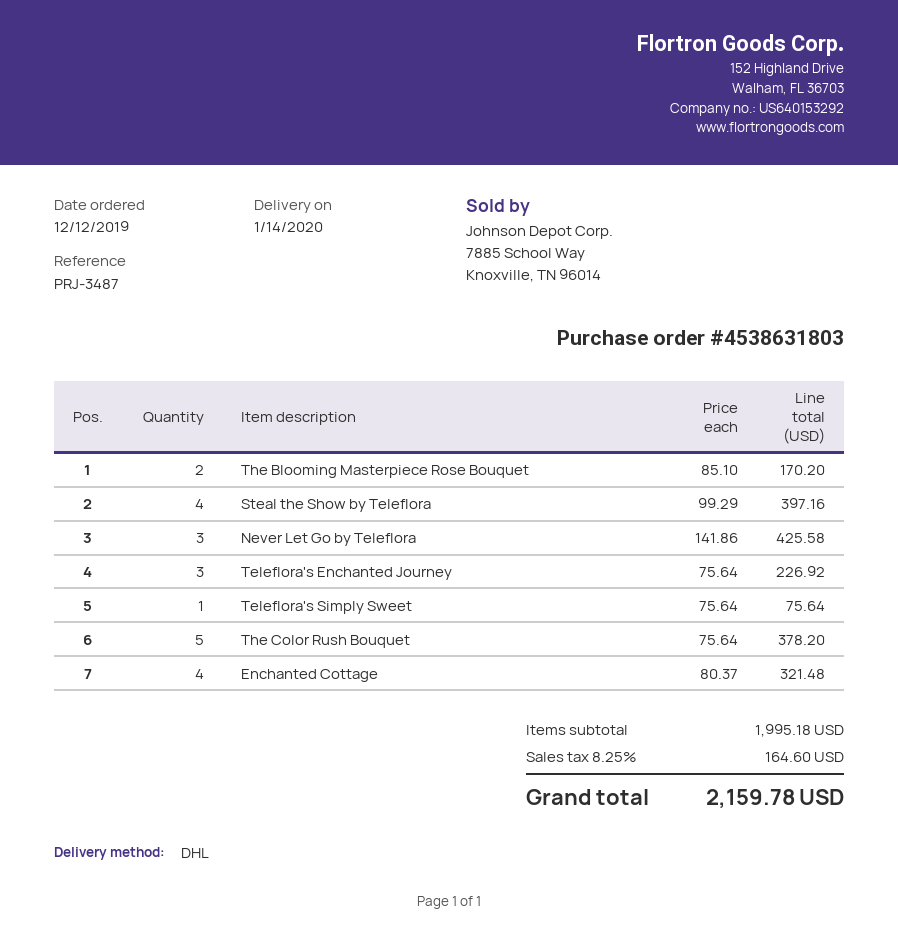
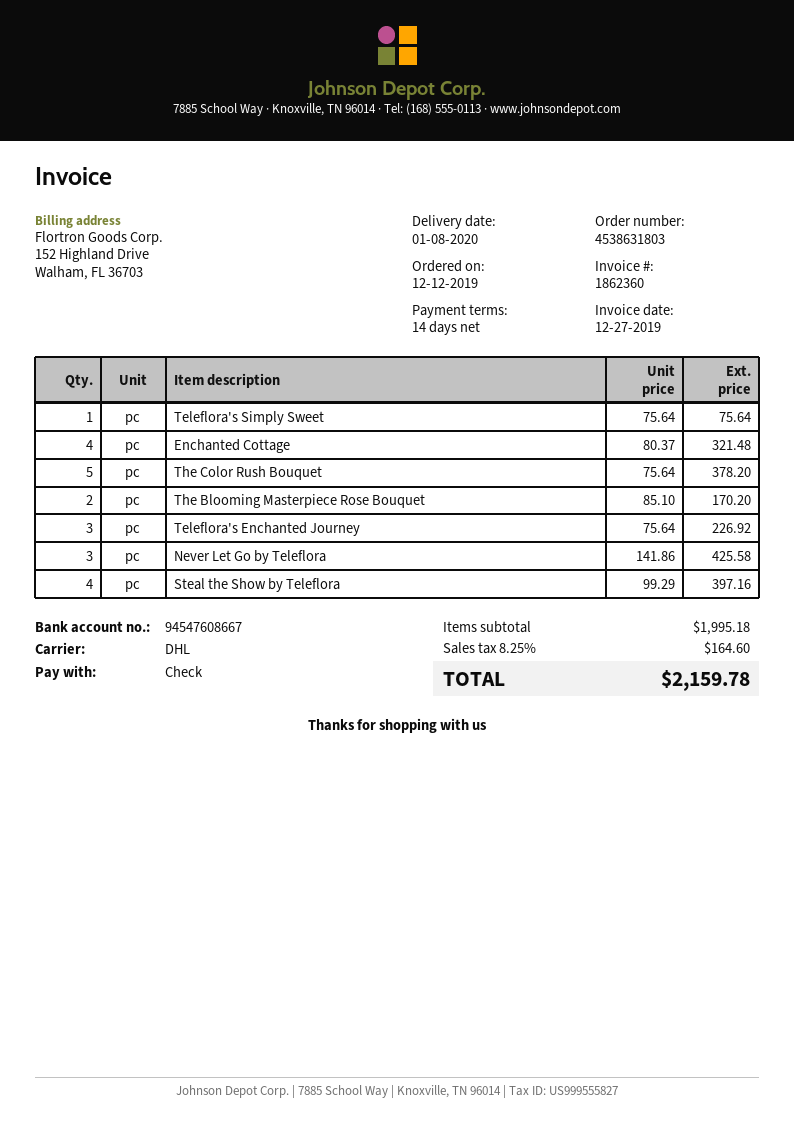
delivery date: 2020-01-14 -> 2020-01-08

